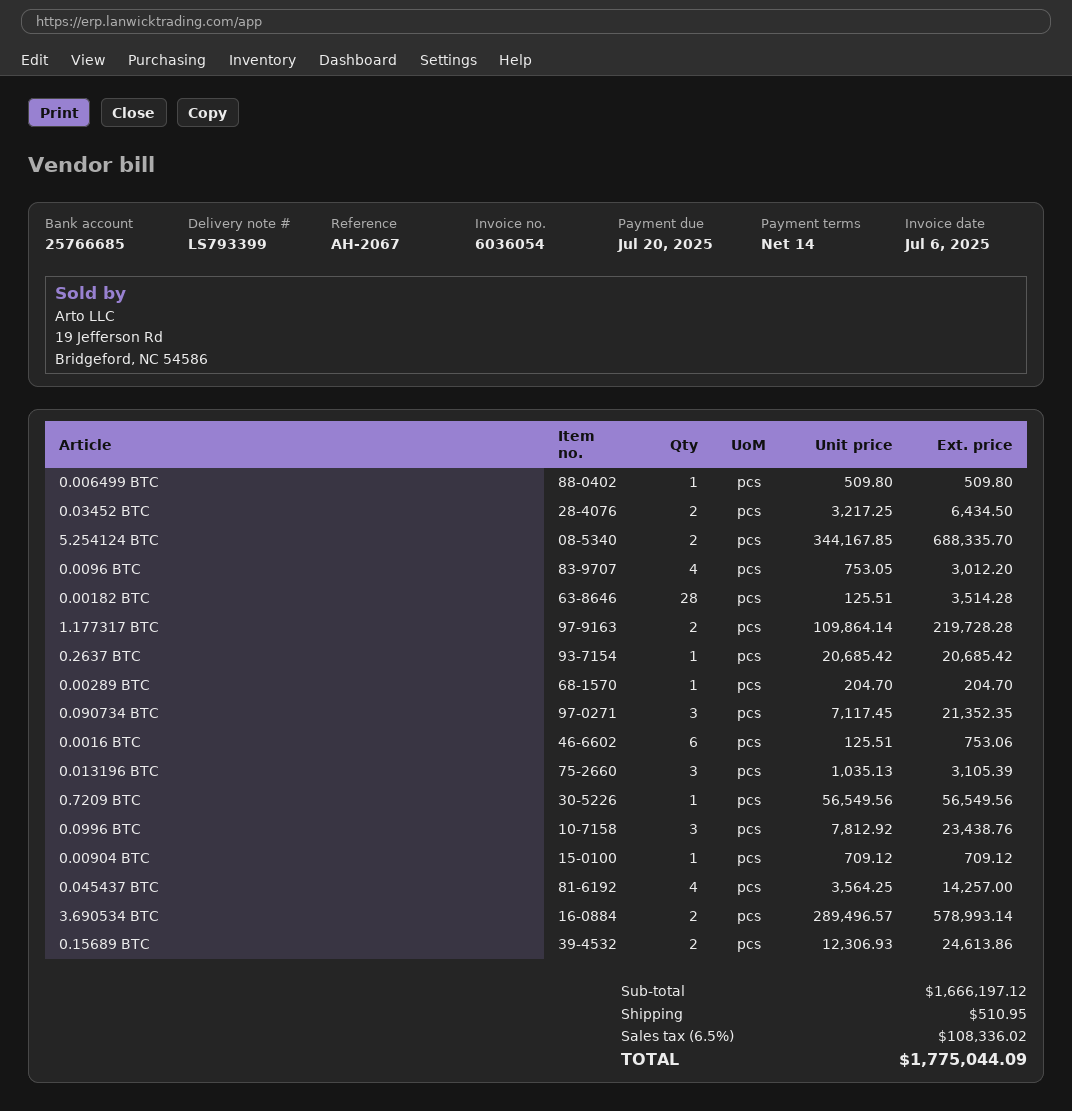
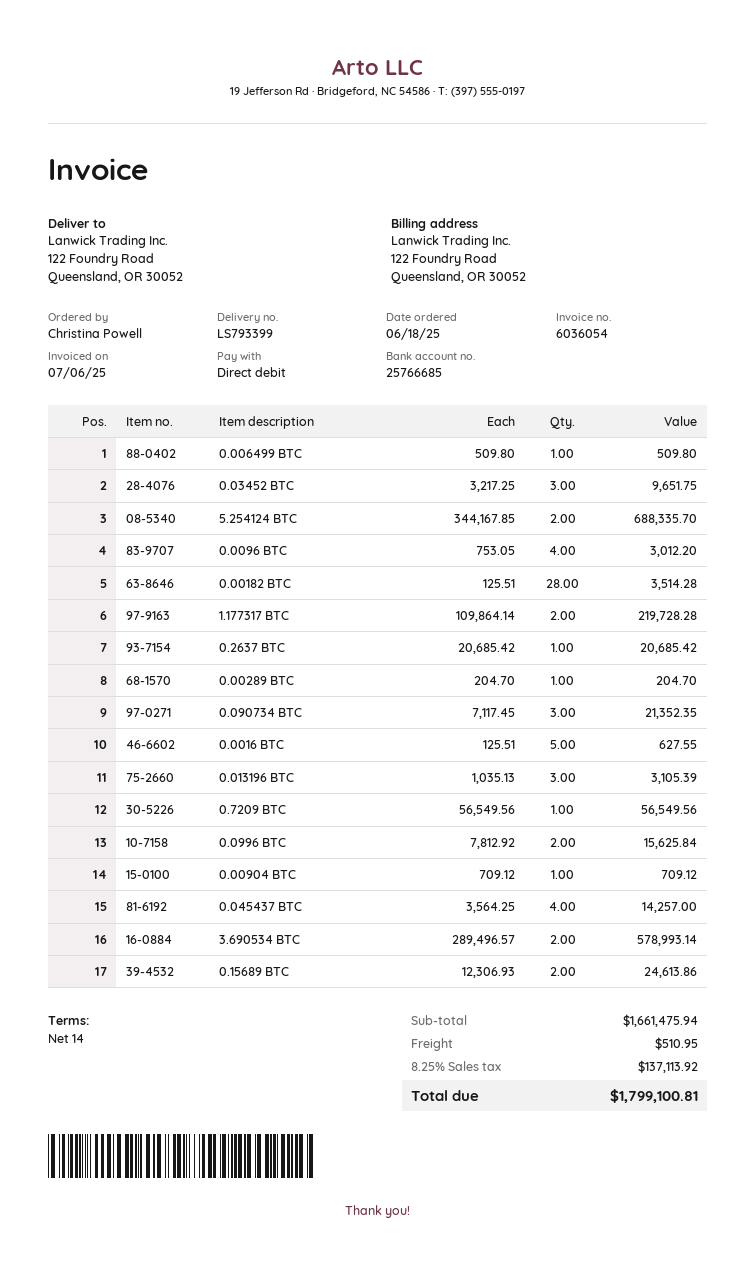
0.03452 BTC: 2 x 3217.25 = 6434.50 -> 3 x 3217.25 = 9651.75
0.0016 BTC: 6 x 125.51 = 753.06 -> 5 x 125.51 = 627.55
0.0996 BTC: 3 x 7812.92 = 23438.76 -> 2 x 7812.92 = 15625.84
subtotal: 1666197.12 -> 1661475.94
tax: 6.5% = 108336.02 -> 8.25% = 137113.92
total: 1775044.09 -> 1799100.81

